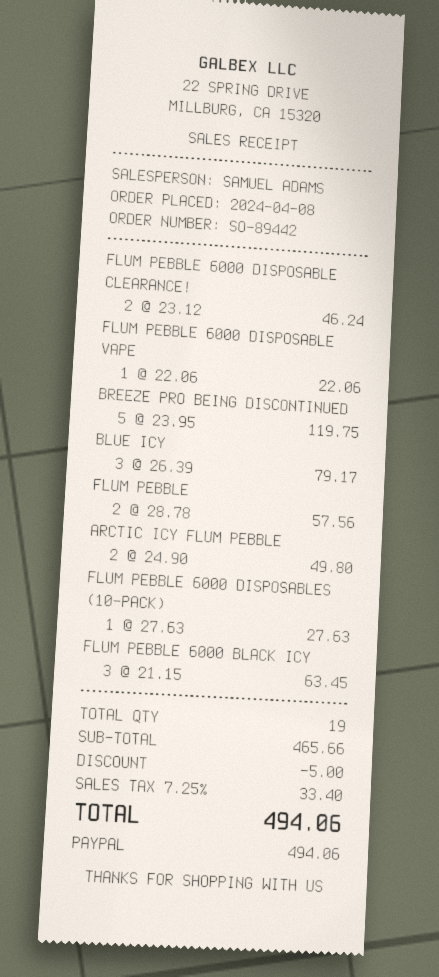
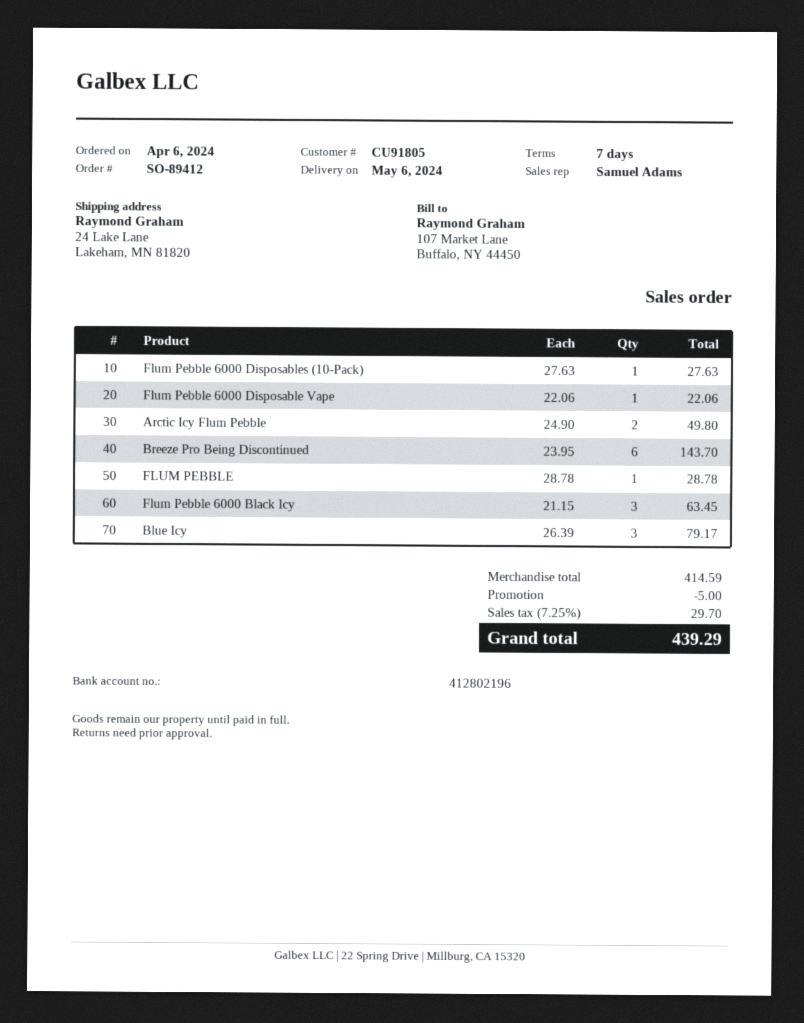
order number: SO-89442 -> SO-89412
order date: 2024-04-08 -> 2024-04-06
FLUM PEBBLE 6000 DISPOSABLE CLEARANCE!: 2 x 23.12 = 46.24 -> none
BREEZE PRO BEING DISCONTINUED: 5 x 23.95 = 119.75 -> 6 x 23.95 = 143.70
FLUM PEBBLE: 2 x 28.78 = 57.56 -> 1 x 28.78 = 28.78
subtotal: 465.66 -> 414.59
tax: 7.25% = 33.40 -> 7.25% = 29.70
total: 494.06 -> 439.29

